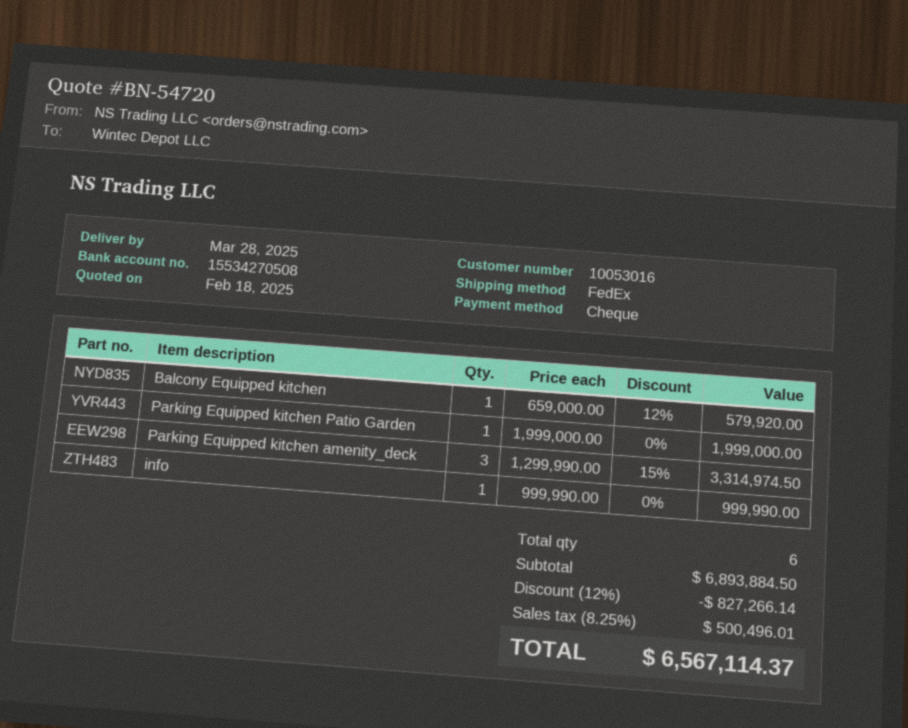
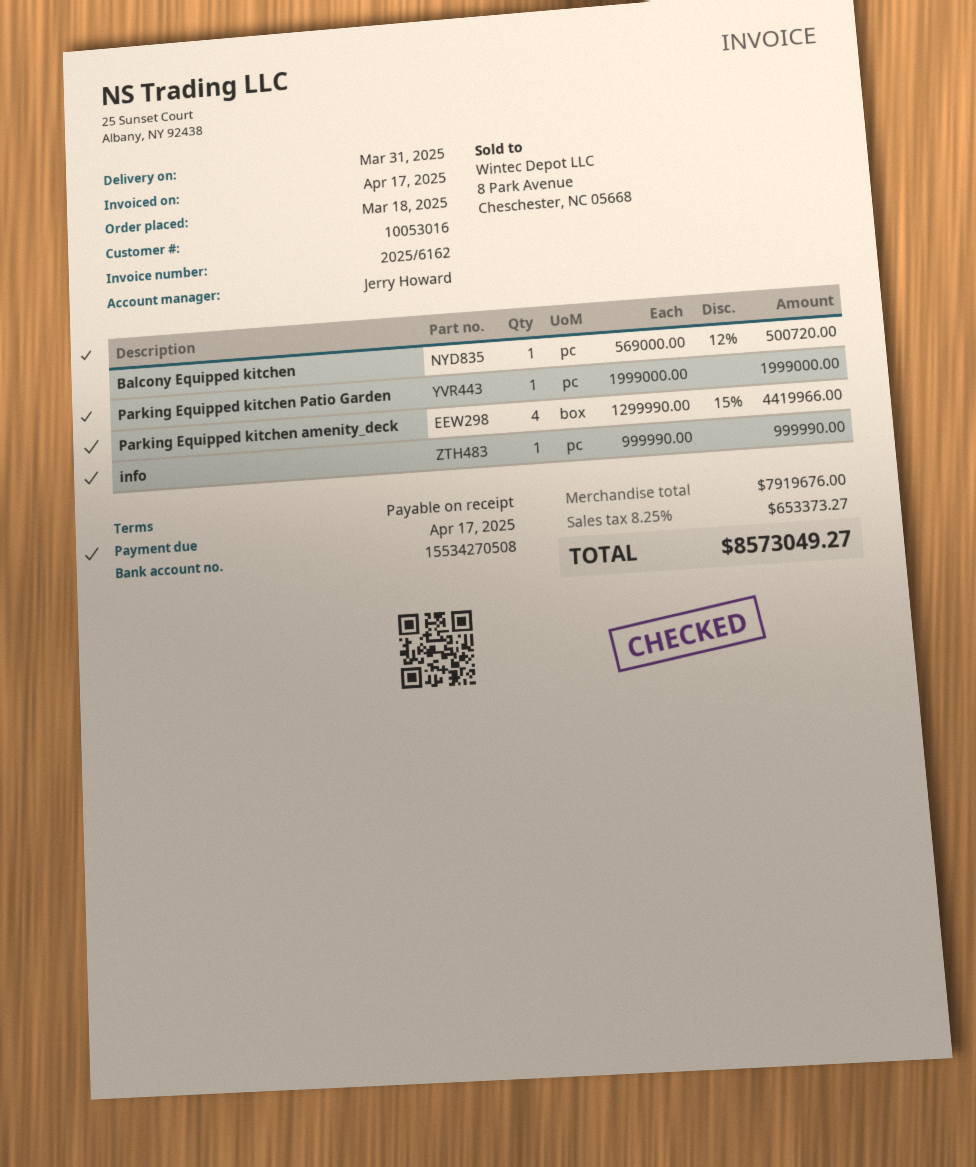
delivery date: 2025-03-28 -> 2025-03-31
Balcony Equipped kitchen: 1 x 659000.00 - 12% = 579920.00 -> 1 x 569000.00 - 12% = 500720.00
Parking Equipped kitchen amenity_deck: 3 x 1299990.00 - 15% = 3314974.50 -> 4 x 1299990.00 - 15% = 4419966.00
subtotal: 6893884.50 -> 7919676.00
discount: 12% = 827266.14 -> none
tax: 8.25% = 500496.01 -> 8.25% = 653373.27
total: 6567114.37 -> 8573049.27

